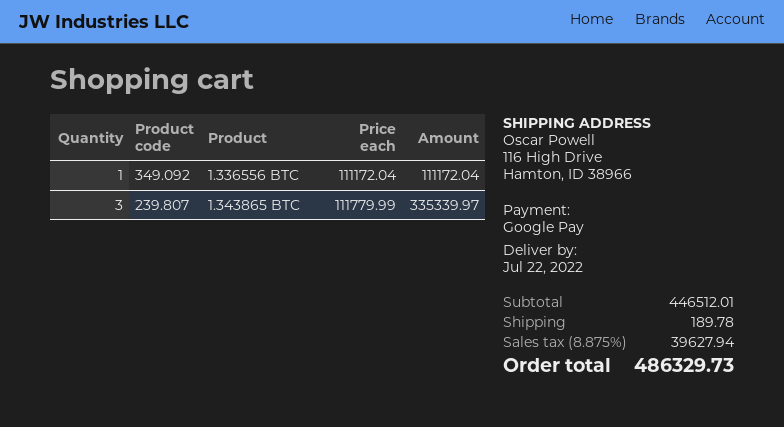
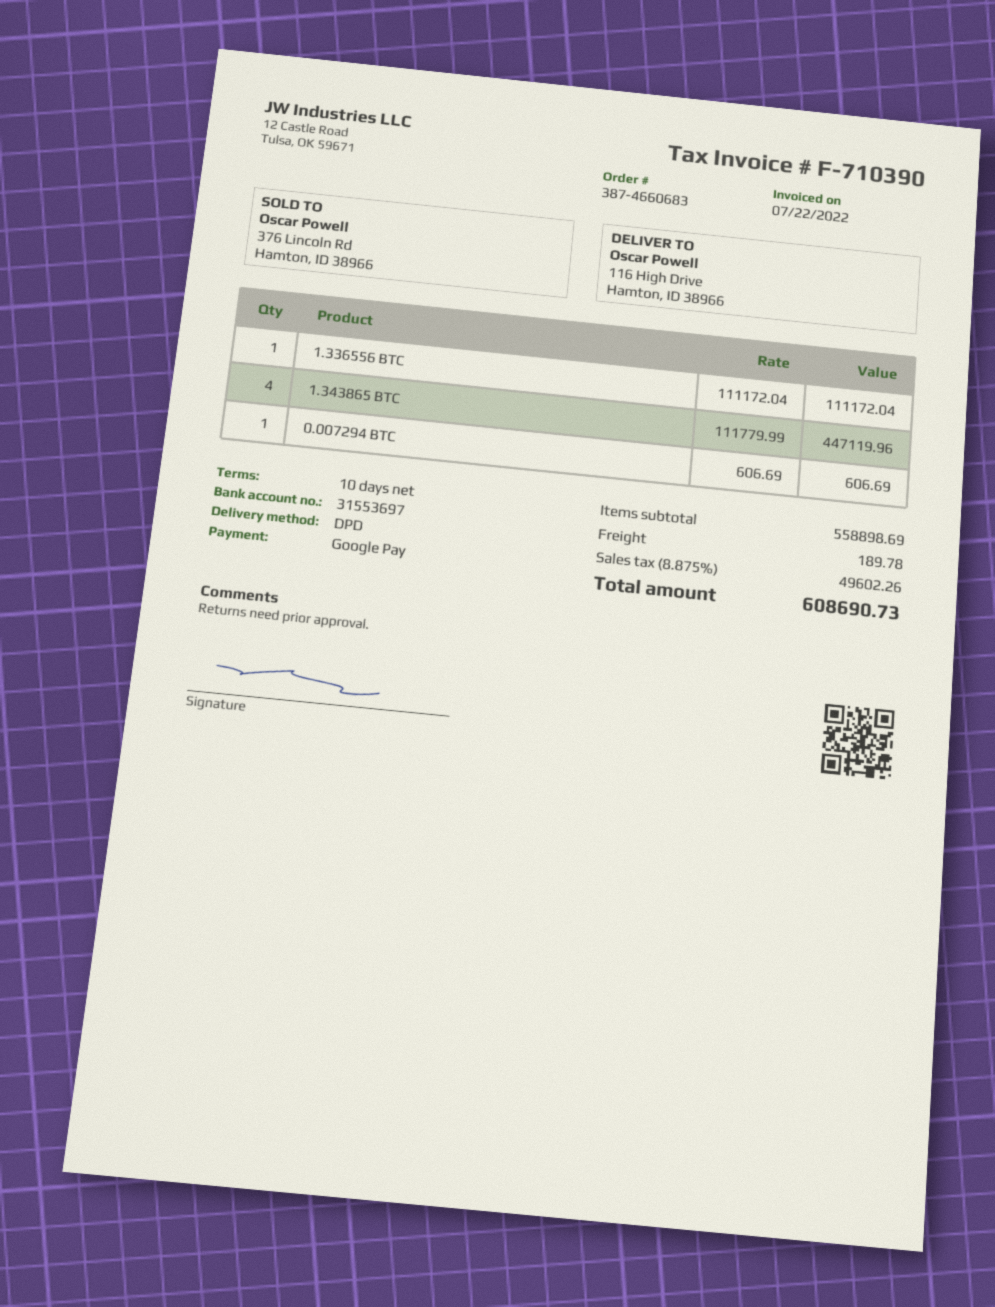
1.343865 BTC: 3 x 111779.99 = 335339.97 -> 4 x 111779.99 = 447119.96
0.007294 BTC: none -> 1 x 606.69 = 606.69
subtotal: 446512.01 -> 558898.69
tax: 8.875% = 39627.94 -> 8.875% = 49602.26
total: 486329.73 -> 608690.73

